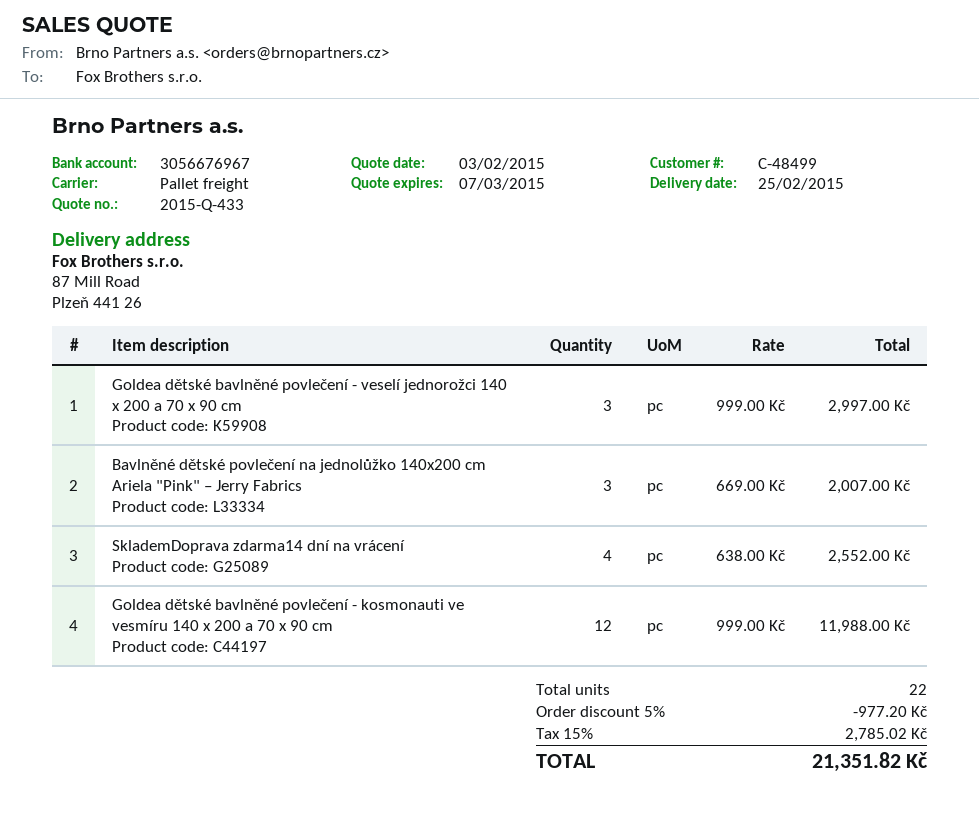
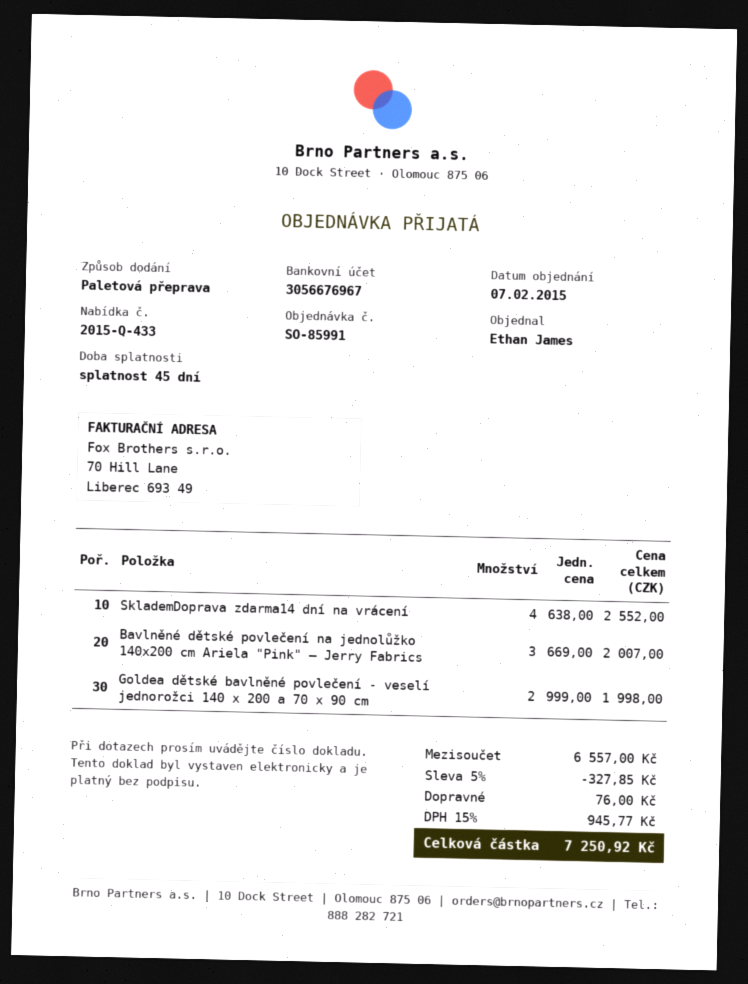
Goldea dětské bavlněné povlečení - veselí jednorožci 140 x 200 a 70 x 90 cm: 3 x 999.00 = 2997.00 -> 2 x 999.00 = 1998.00
Goldea dětské bavlněné povlečení - kosmonauti ve vesmíru 140 x 200 a 70 x 90 cm: 12 x 999.00 = 11988.00 -> none
discount: 5% = 977.20 -> 5% = 327.85
shipping: none -> 76.00
tax: 15% = 2785.02 -> 15% = 945.77
total: 21351.82 -> 7250.92

